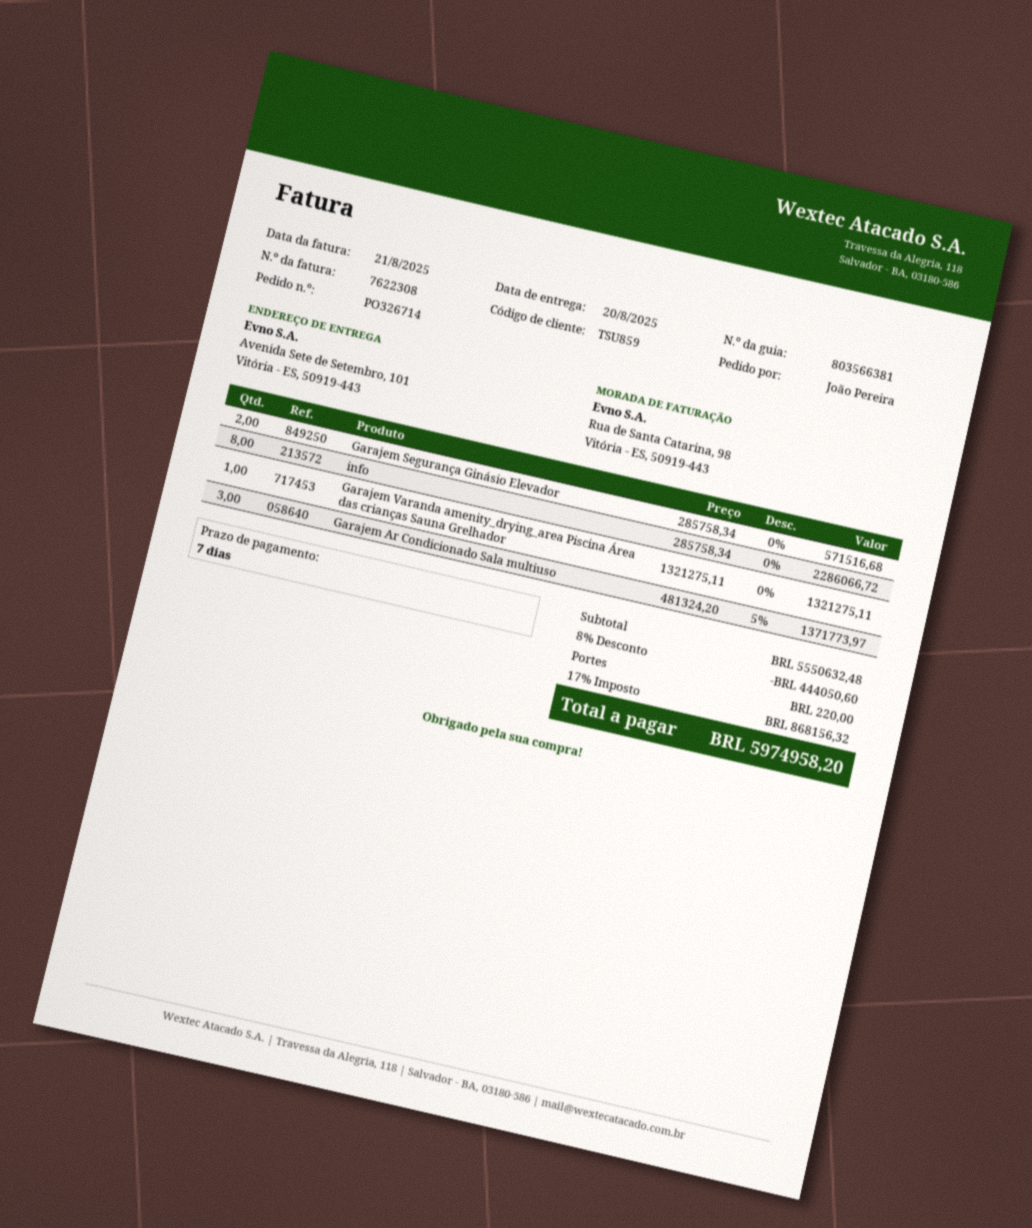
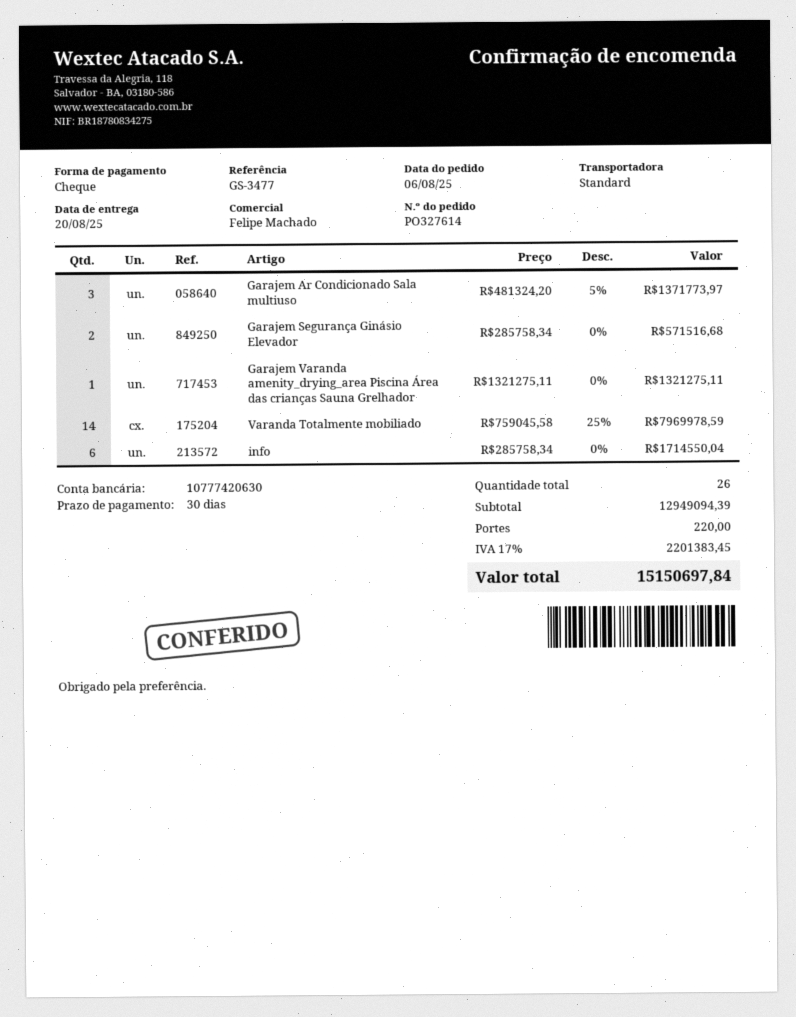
order number: PO326714 -> PO327614
payment terms: 7 days -> 30 days
info: 8 x 285758.34 = 2286066.72 -> 6 x 285758.34 = 1714550.04
Varanda Totalmente mobiliado: none -> 14 x 759045.58 - 25% = 7969978.59
subtotal: 5550632.48 -> 12949094.39
discount: 8% = 444050.60 -> none
tax: 17% = 868156.32 -> 17% = 2201383.45
total: 5974958.20 -> 15150697.84

